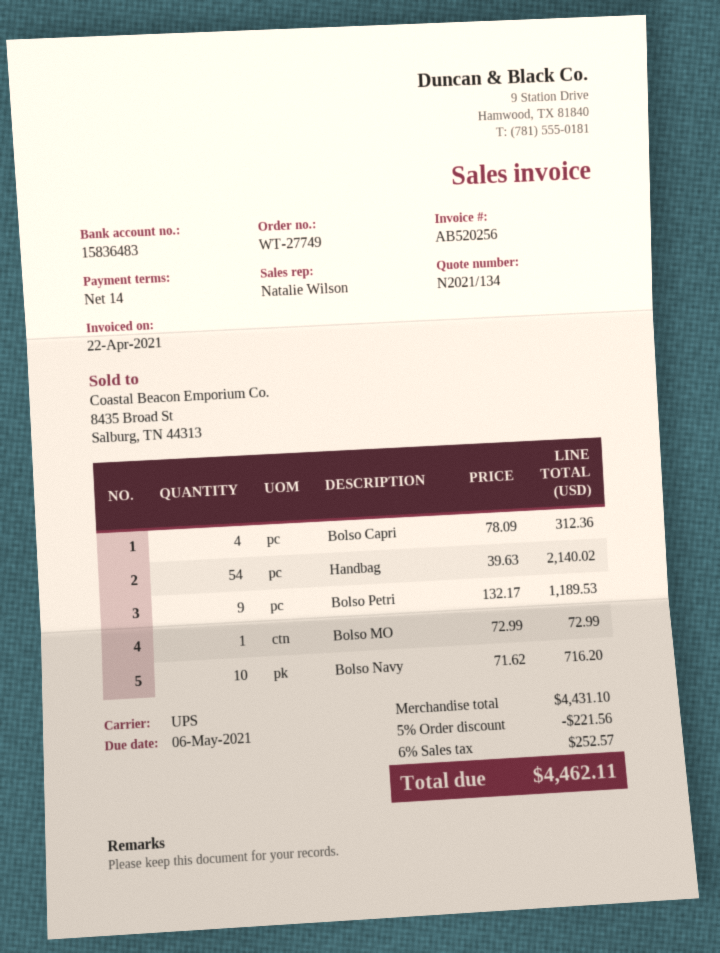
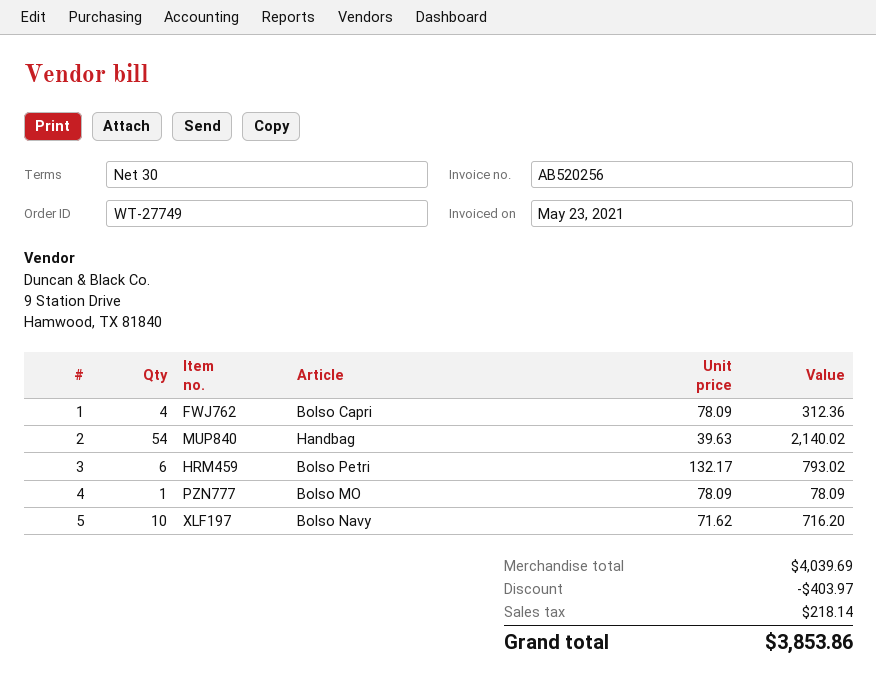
invoice date: 2021-04-22 -> 2021-05-23
payment terms: 14 days -> 30 days
Bolso Petri: 9 x 132.17 = 1189.53 -> 6 x 132.17 = 793.02
Bolso MO: 1 x 72.99 = 72.99 -> 1 x 78.09 = 78.09
subtotal: 4431.10 -> 4039.69
discount: 221.56 -> 403.97
tax: 252.57 -> 218.14
total: 4462.11 -> 3853.86

